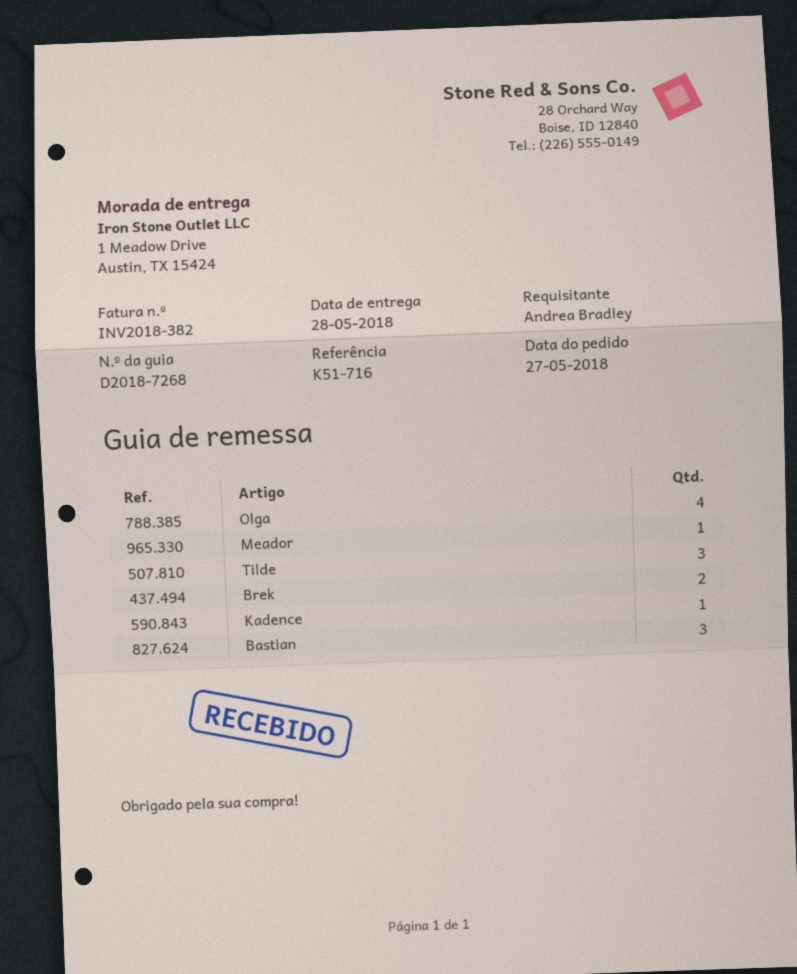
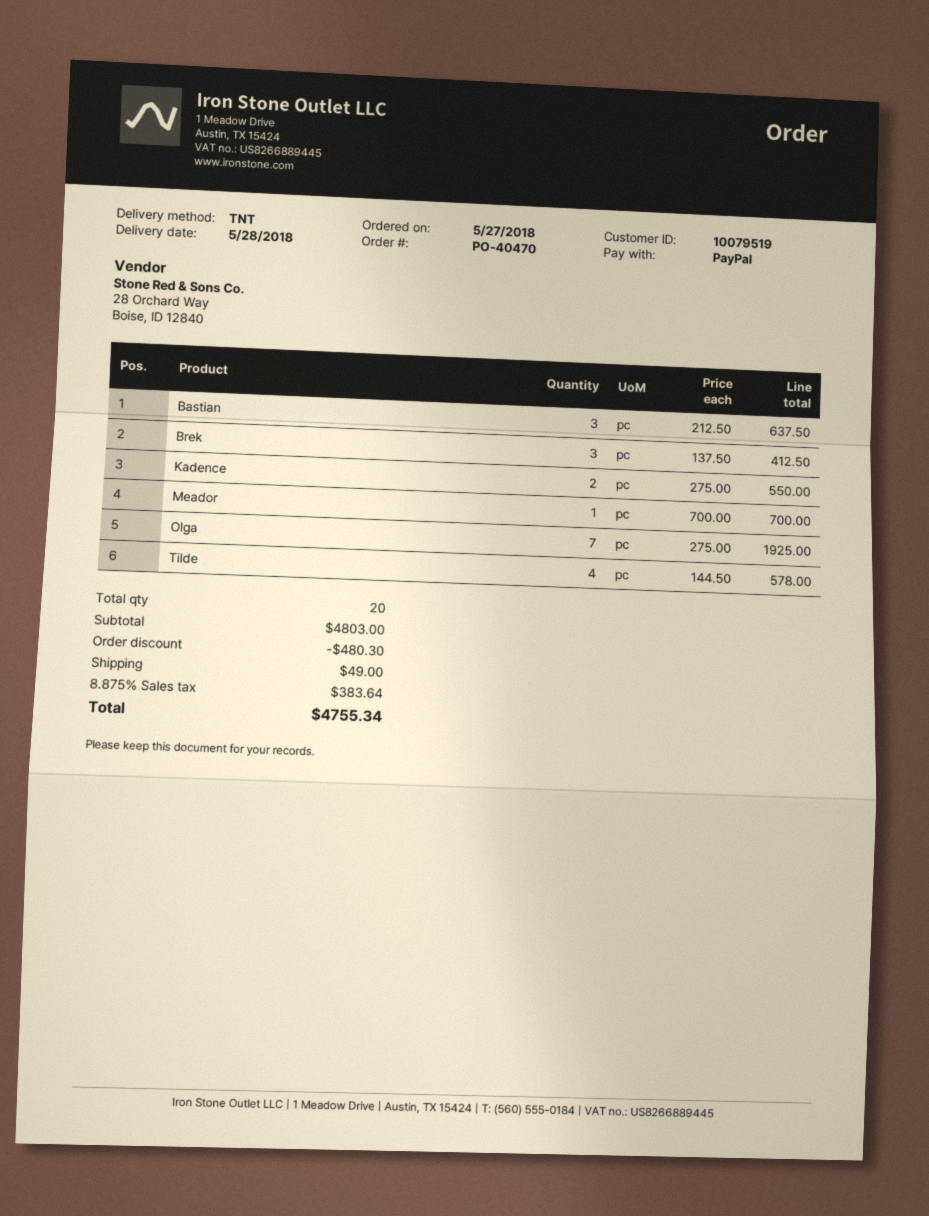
Olga: 4 -> 7
Tilde: 3 -> 4
Brek: 2 -> 3
Kadence: 1 -> 2

